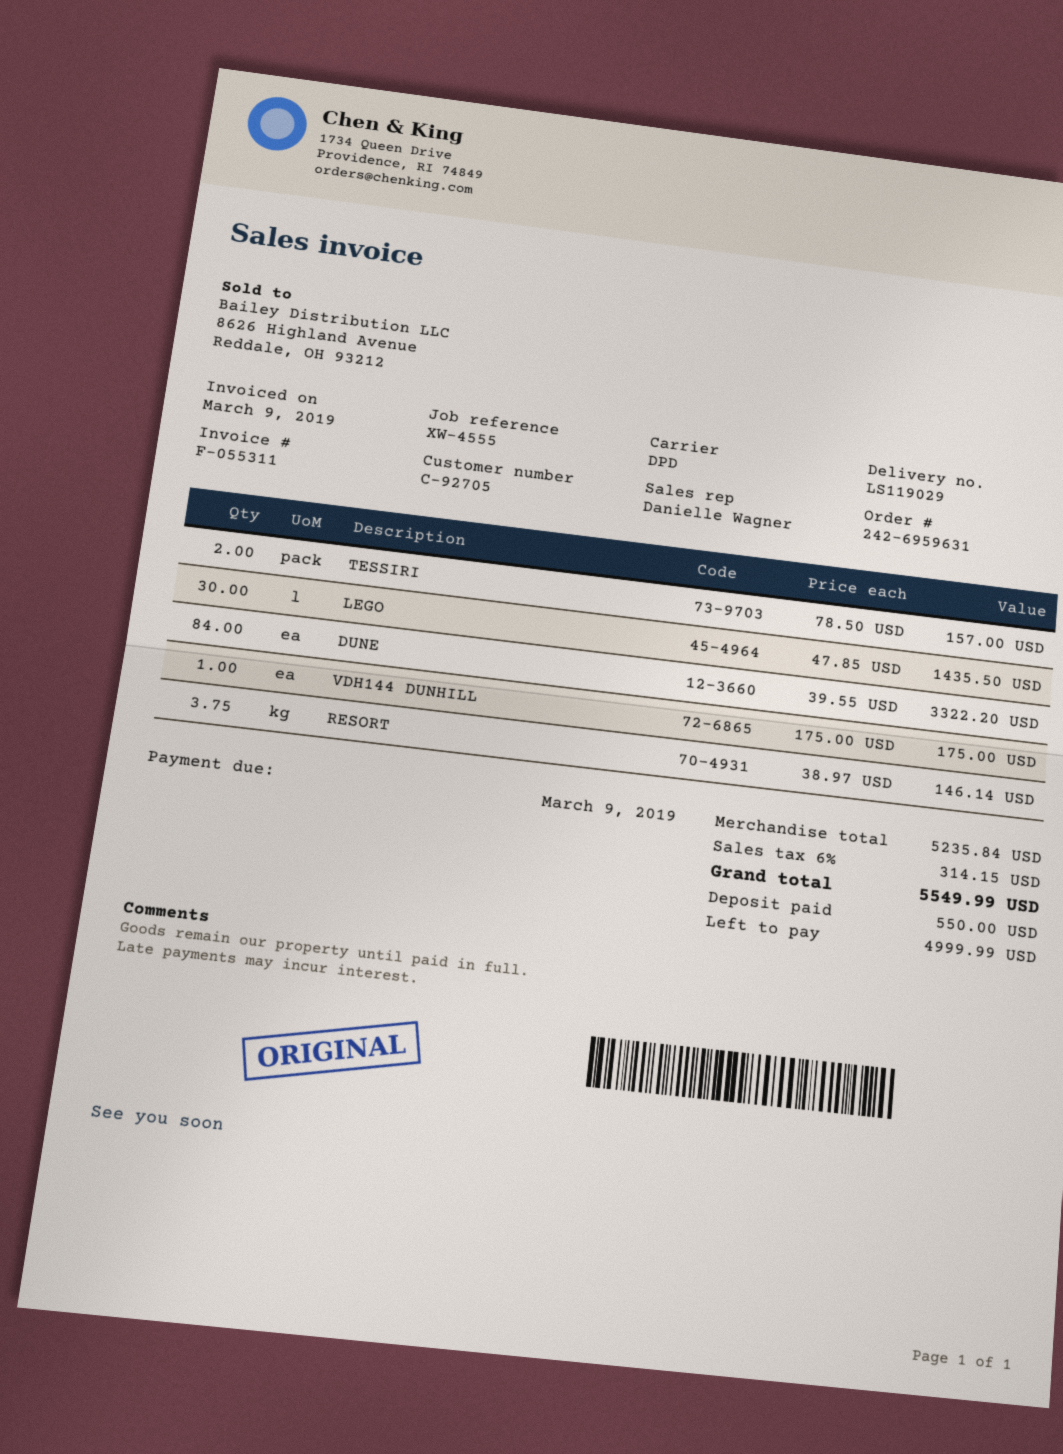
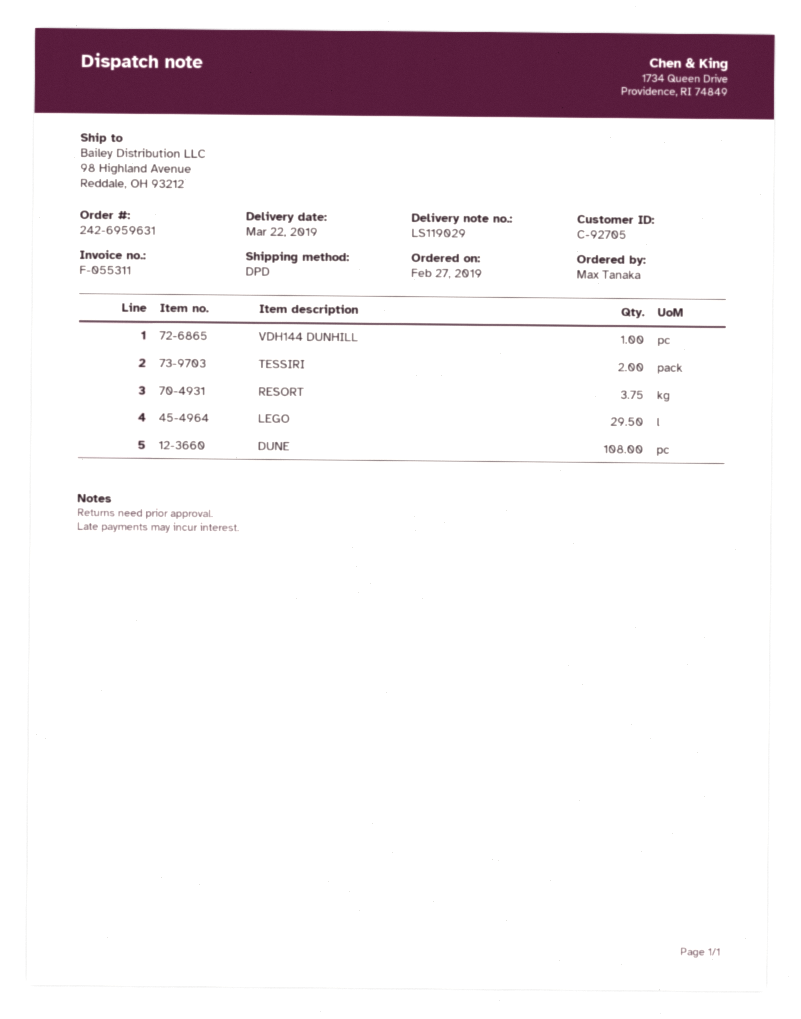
LEGO: 30 -> 29.5
DUNE: 84 -> 108

